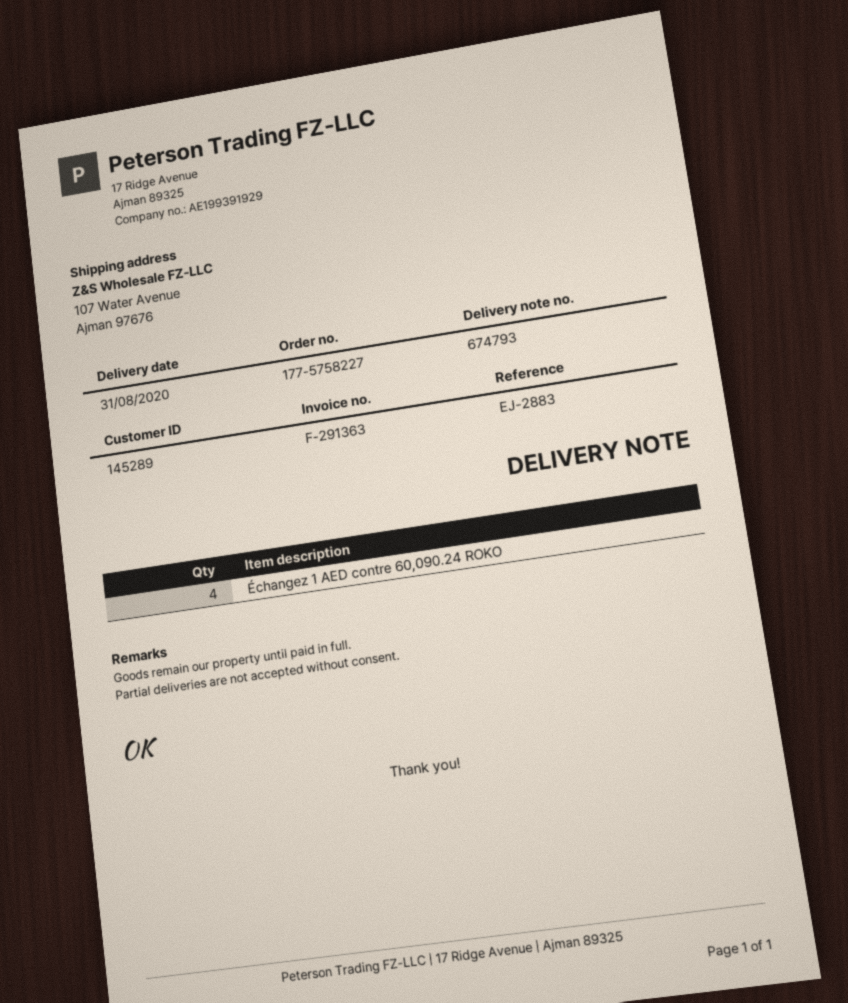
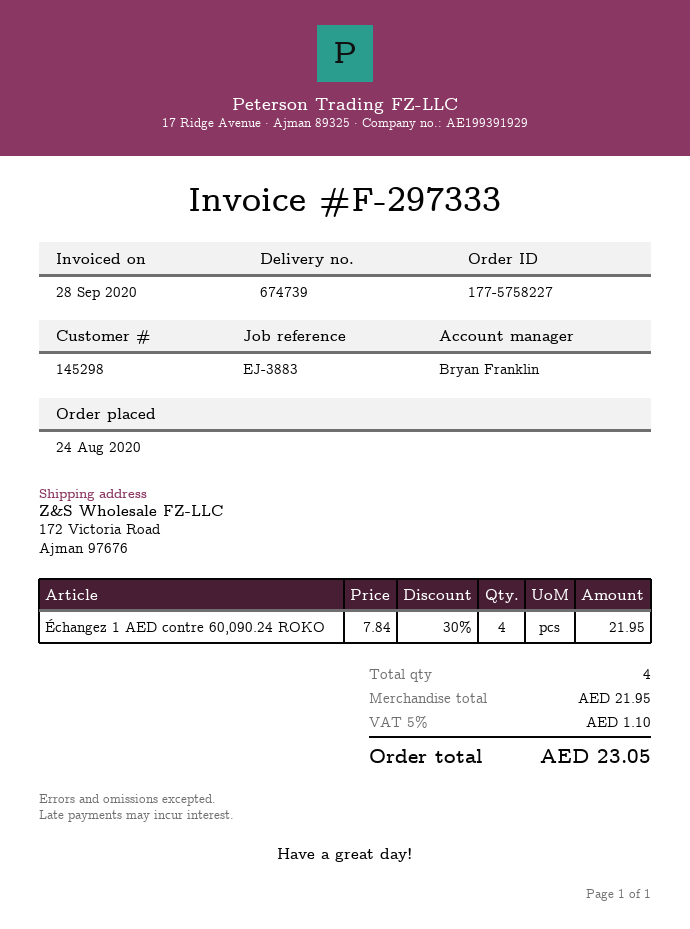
delivery note number: 674793 -> 674739
invoice number: F-291363 -> F-297333
customer number: 145289 -> 145298
reference: EJ-2883 -> EJ-3883
ship to: 107 Water Avenue, Ajman 97676 -> 172 Victoria Road, Ajman 97676

